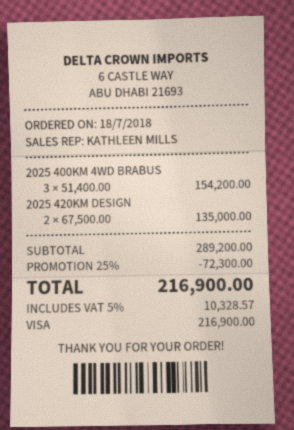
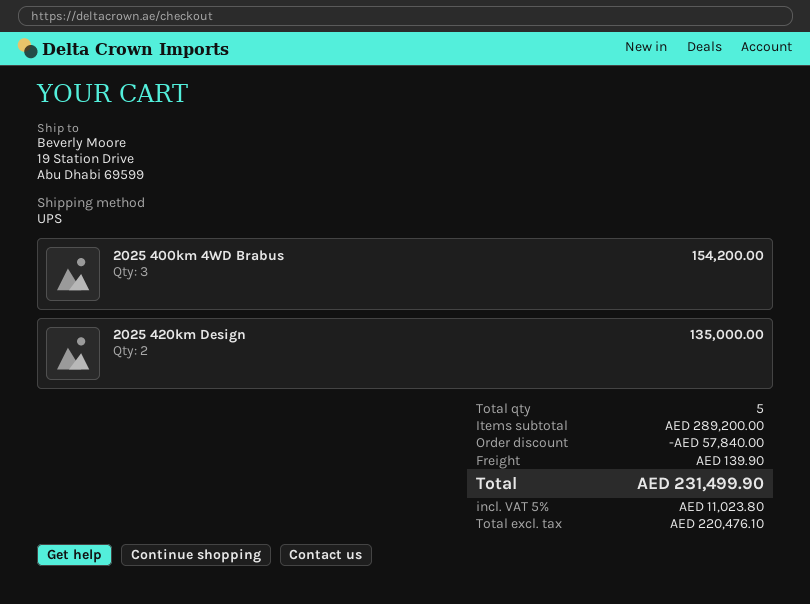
discount: 72300.00 -> 57840.00
shipping: none -> 139.90
tax: 5% = 10328.57 -> 5% = 11023.80
total: 216900.00 -> 231499.90

